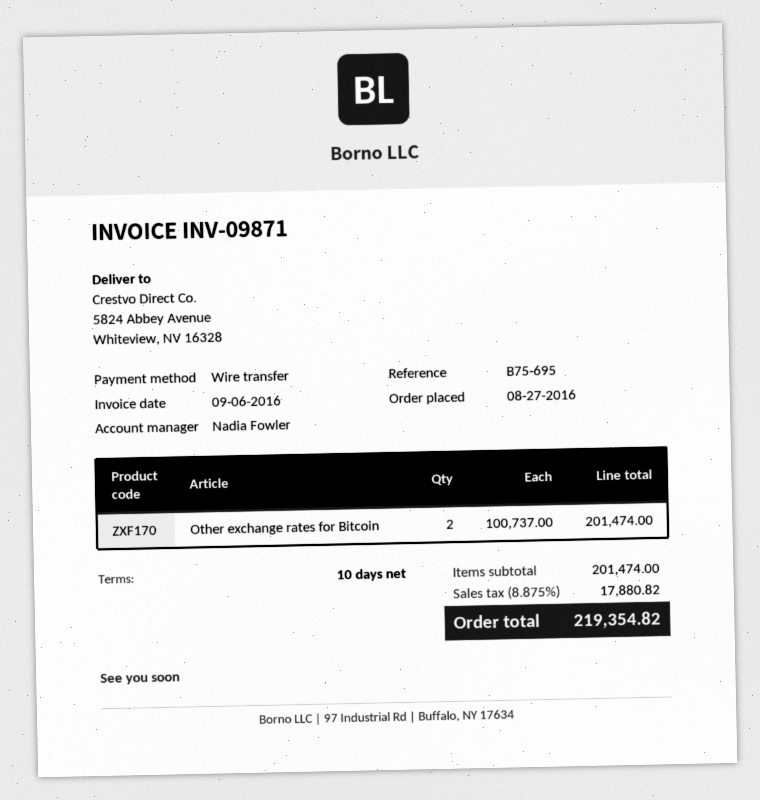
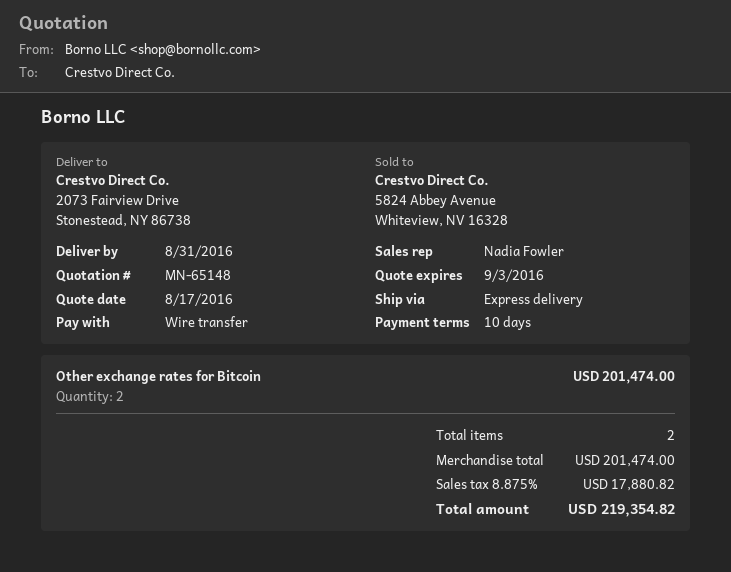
ship to: 5824 Abbey Avenue, Whiteview, NV 16328 -> 2073 Fairview Drive, Stonestead, NY 86738

